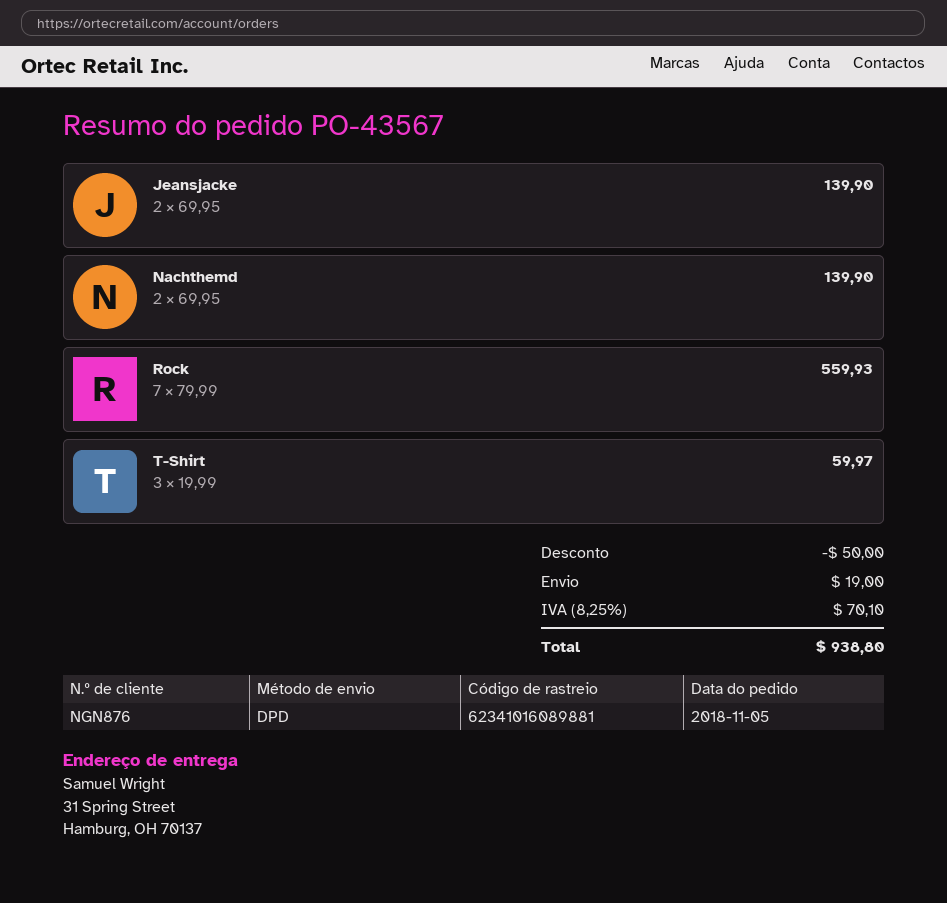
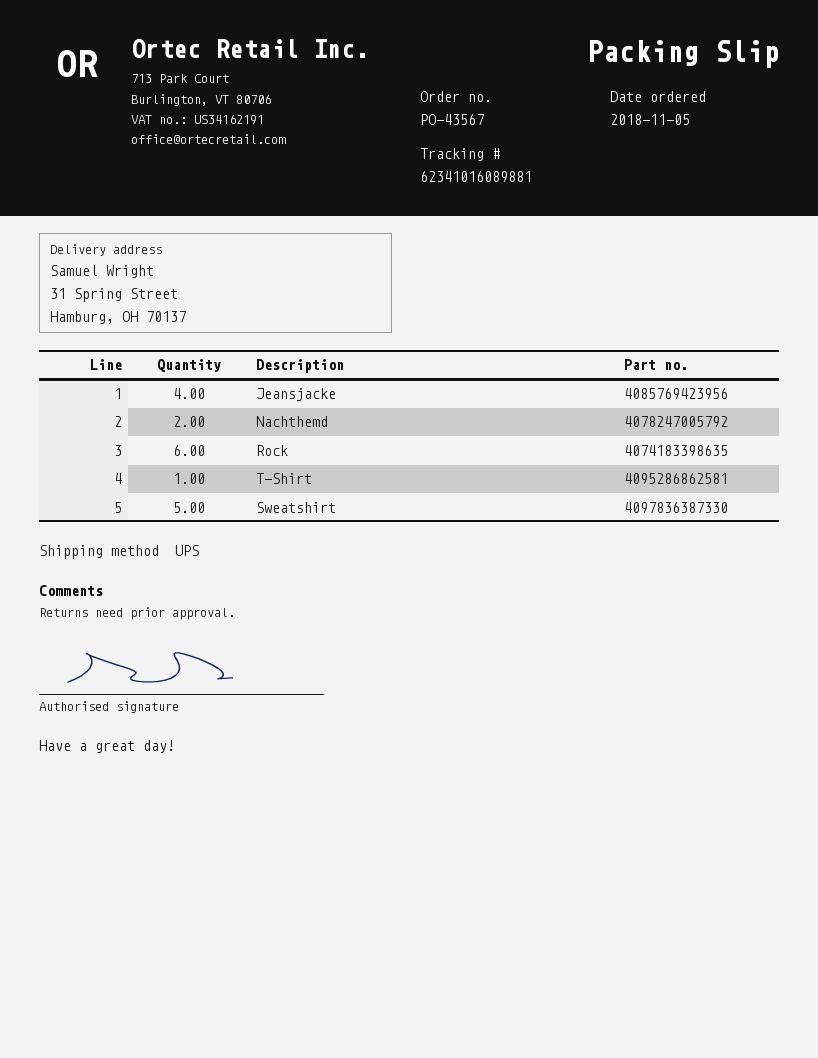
shipping method: DPD -> UPS
Jeansjacke: 2 -> 4
Rock: 7 -> 6
T-Shirt: 3 -> 1
Sweatshirt: none -> 5

